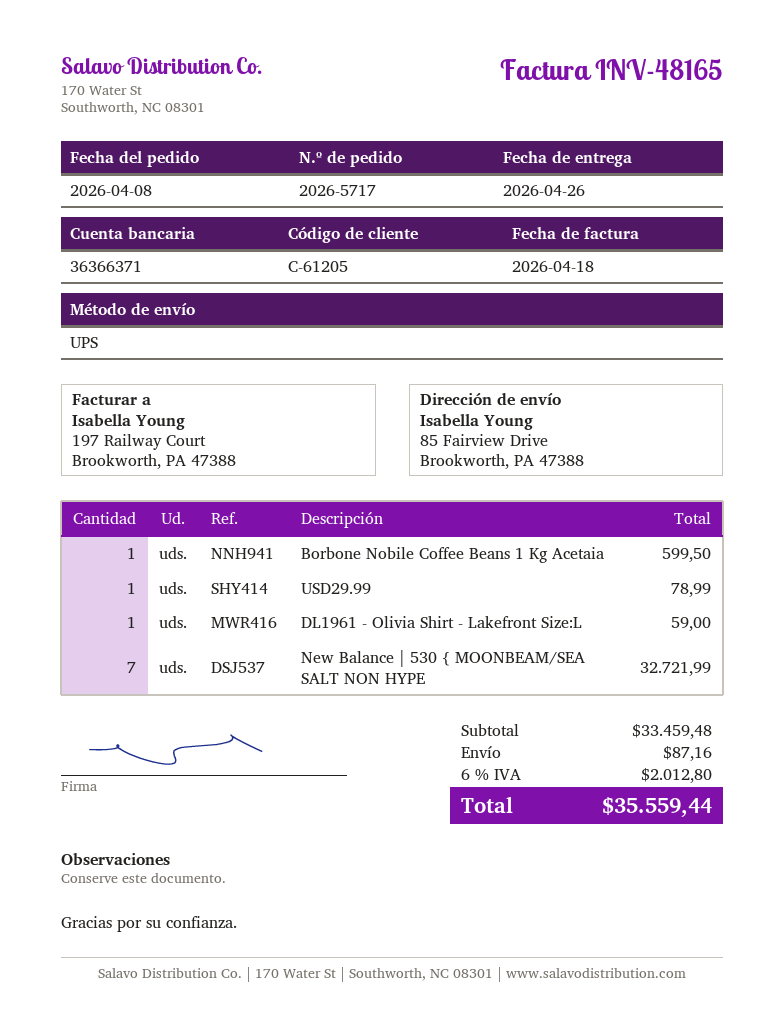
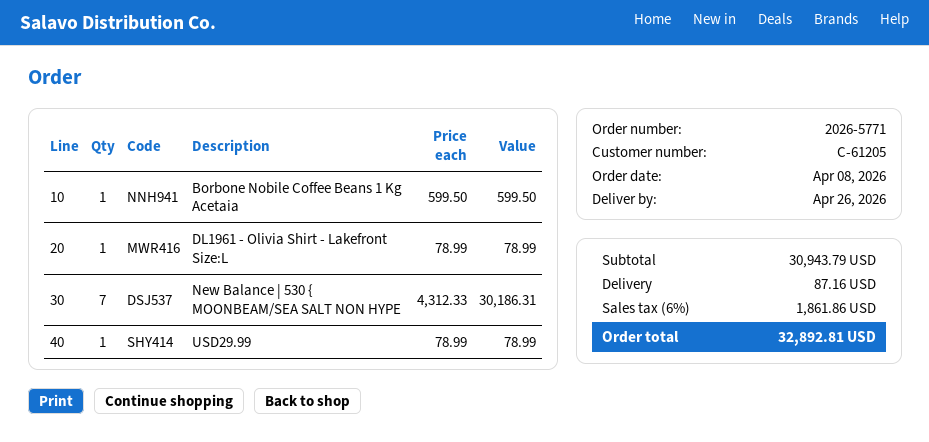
order number: 2026-5717 -> 2026-5771
DL1961 - Olivia Shirt - Lakefront Size:L: 1 for 59.00 -> 1 for 78.99
New Balance | 530 { MOONBEAM/SEA SALT NON HYPE: 7 for 32721.99 -> 7 for 30186.31
subtotal: 33459.48 -> 30943.79
tax: 6% = 2012.80 -> 6% = 1861.86
total: 35559.44 -> 32892.81

